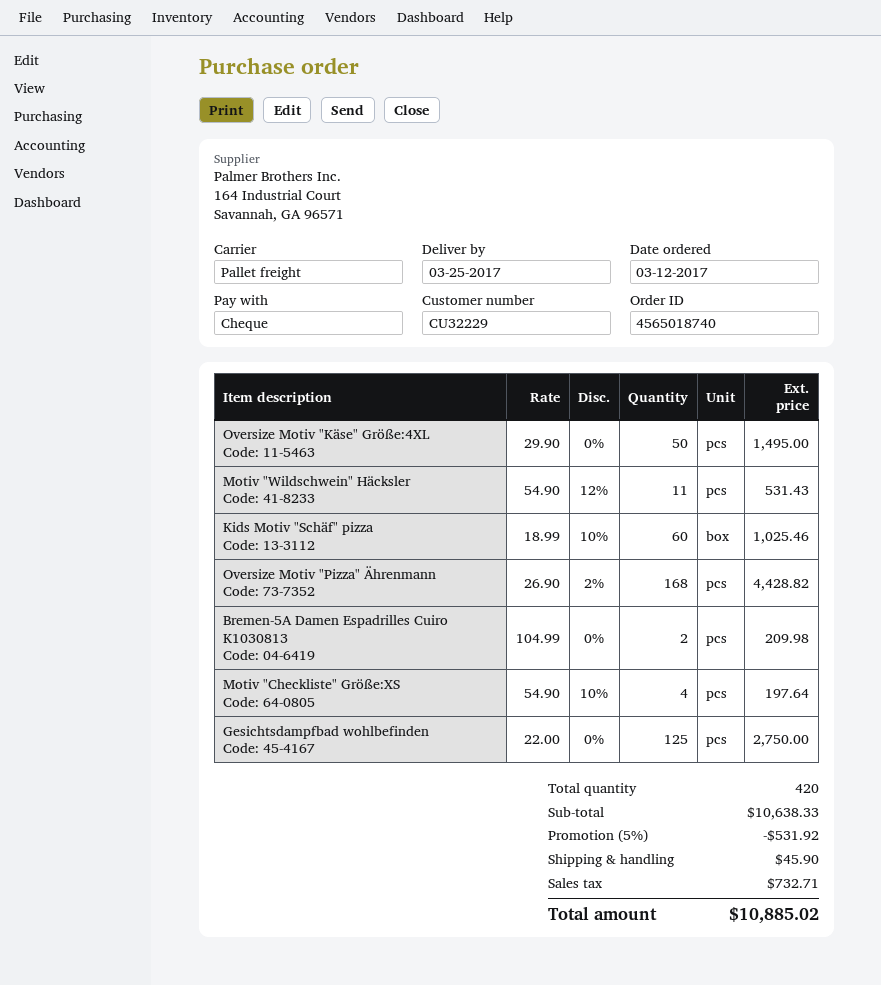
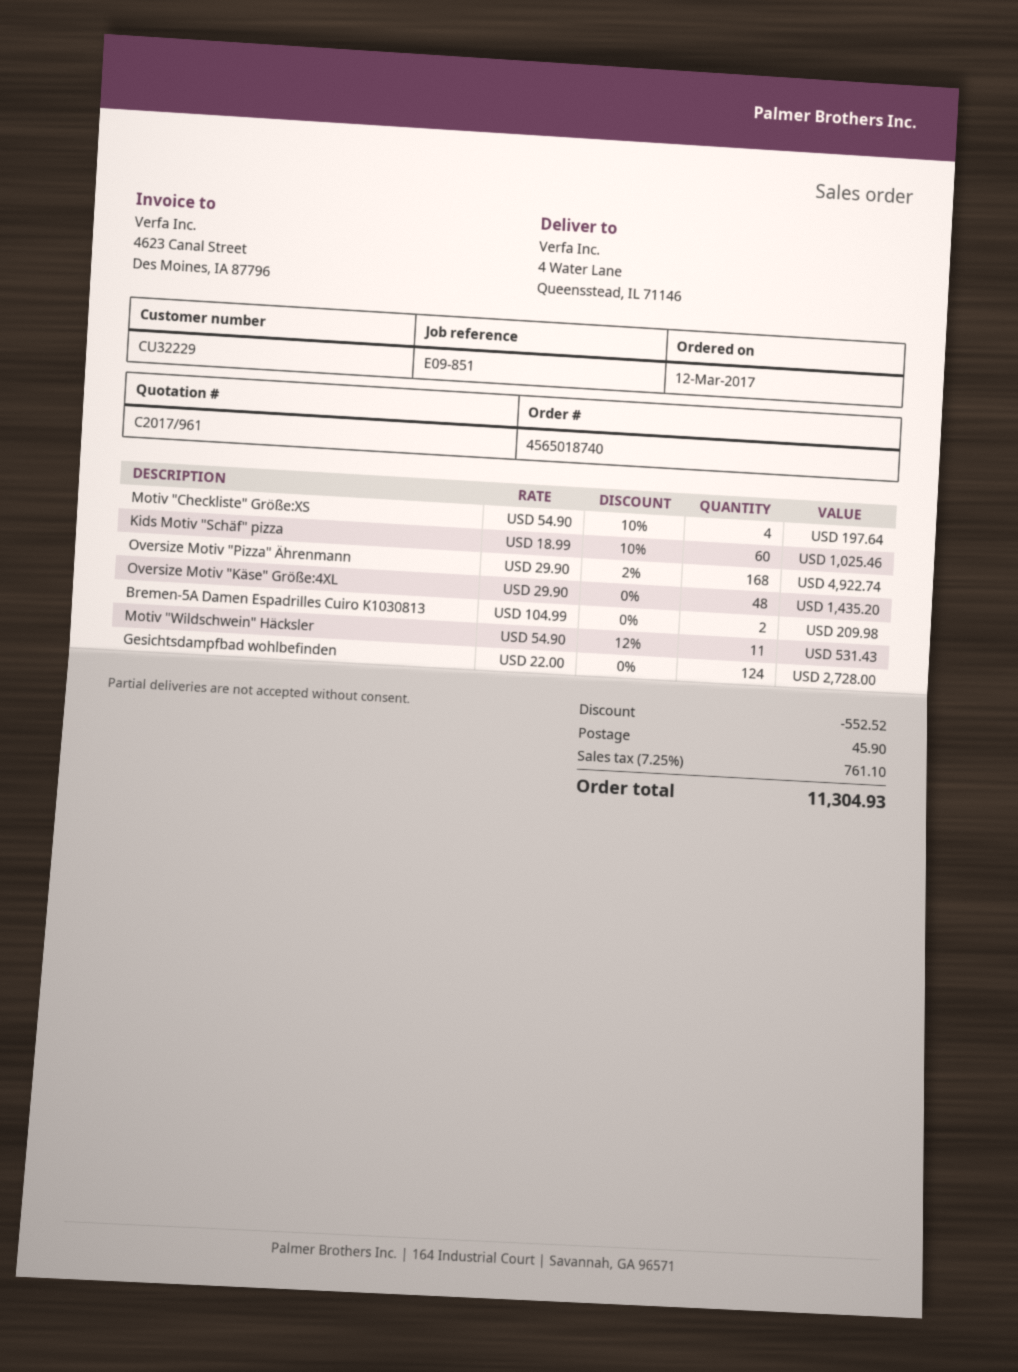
Oversize Motiv "Käse" Größe:4XL: 50 x 29.90 = 1495.00 -> 48 x 29.90 = 1435.20
Oversize Motiv "Pizza" Ährenmann: 168 x 26.90 - 2% = 4428.82 -> 168 x 29.90 - 2% = 4922.74
Gesichtsdampfbad wohlbefinden: 125 x 22.00 = 2750.00 -> 124 x 22.00 = 2728.00
discount: 531.92 -> 552.52
tax: 732.71 -> 761.10
total: 10885.02 -> 11304.93

